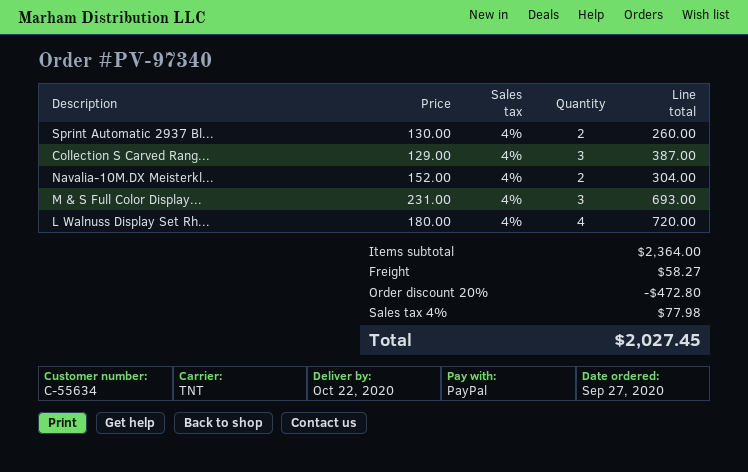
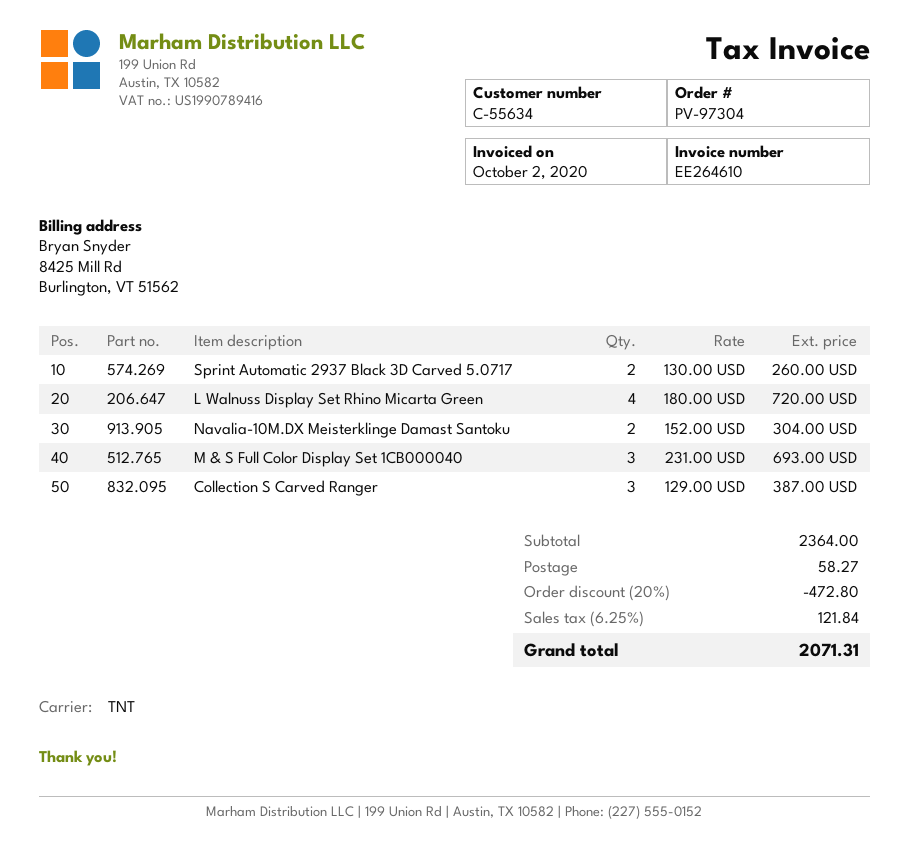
order number: PV-97340 -> PV-97304
tax: 4% = 77.98 -> 6.25% = 121.84
total: 2027.45 -> 2071.31

